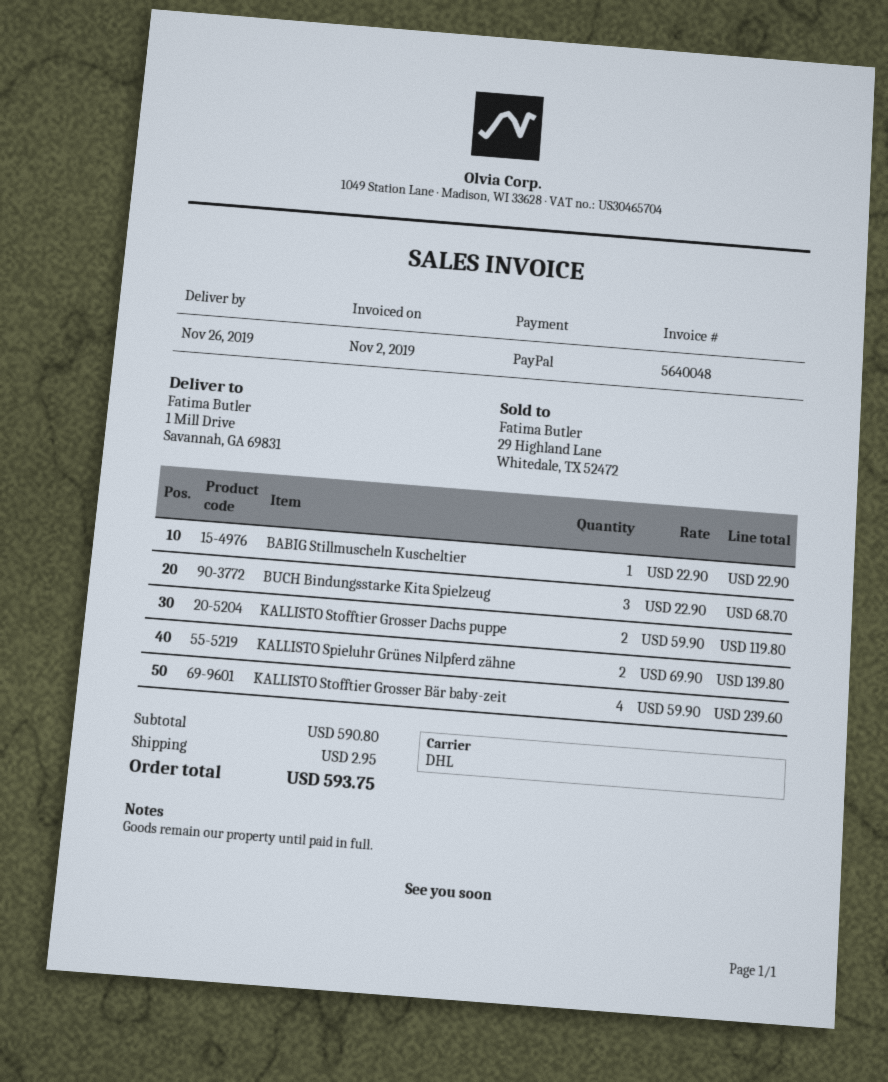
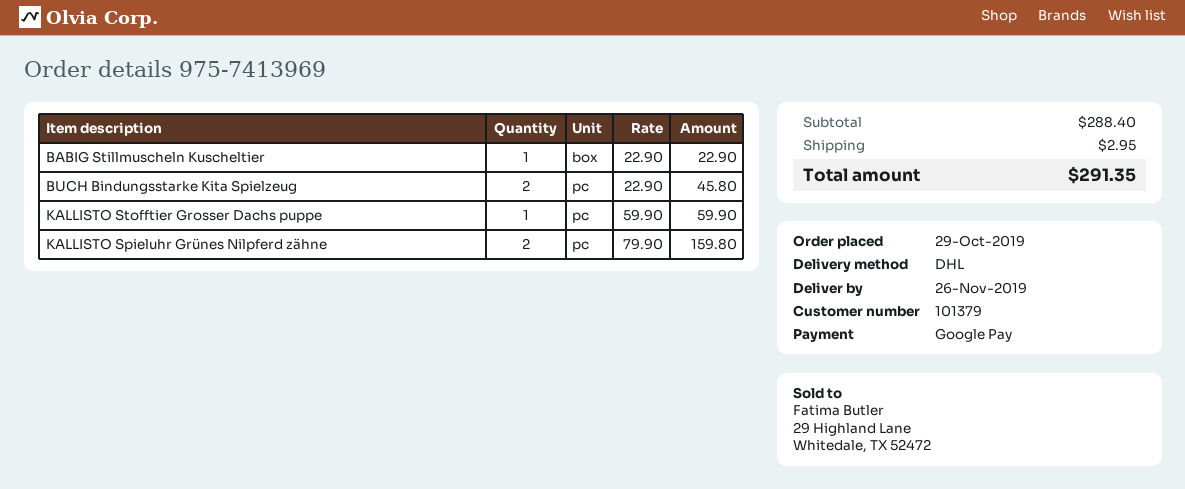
payment method: PayPal -> Google Pay
BUCH Bindungsstarke Kita Spielzeug: 3 x 22.90 = 68.70 -> 2 x 22.90 = 45.80
KALLISTO Stofftier Grosser Dachs puppe: 2 x 59.90 = 119.80 -> 1 x 59.90 = 59.90
KALLISTO Spieluhr Grünes Nilpferd zähne: 2 x 69.90 = 139.80 -> 2 x 79.90 = 159.80
KALLISTO Stofftier Grosser Bär baby-zeit: 4 x 59.90 = 239.60 -> none
subtotal: 590.80 -> 288.40
total: 593.75 -> 291.35

